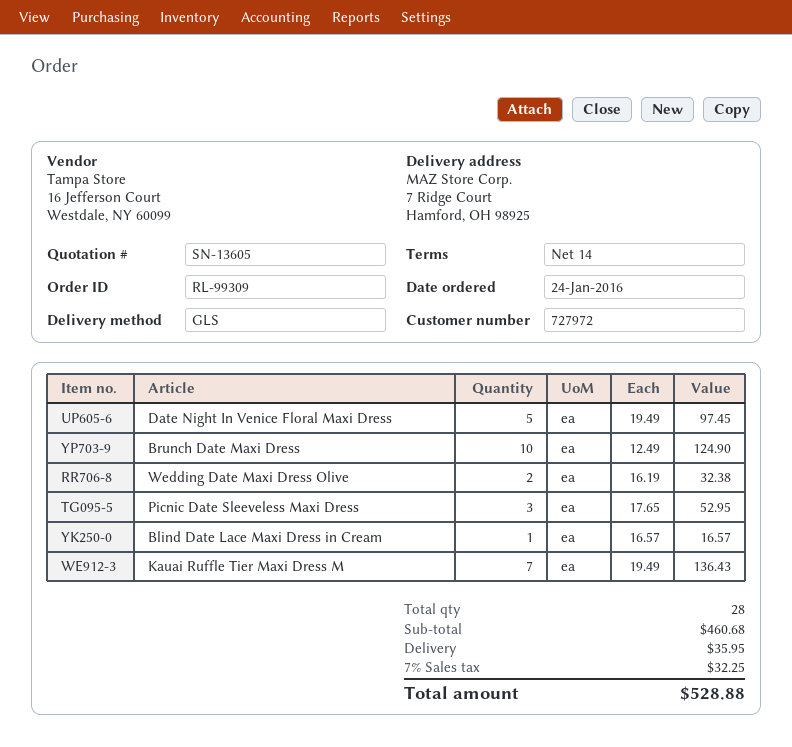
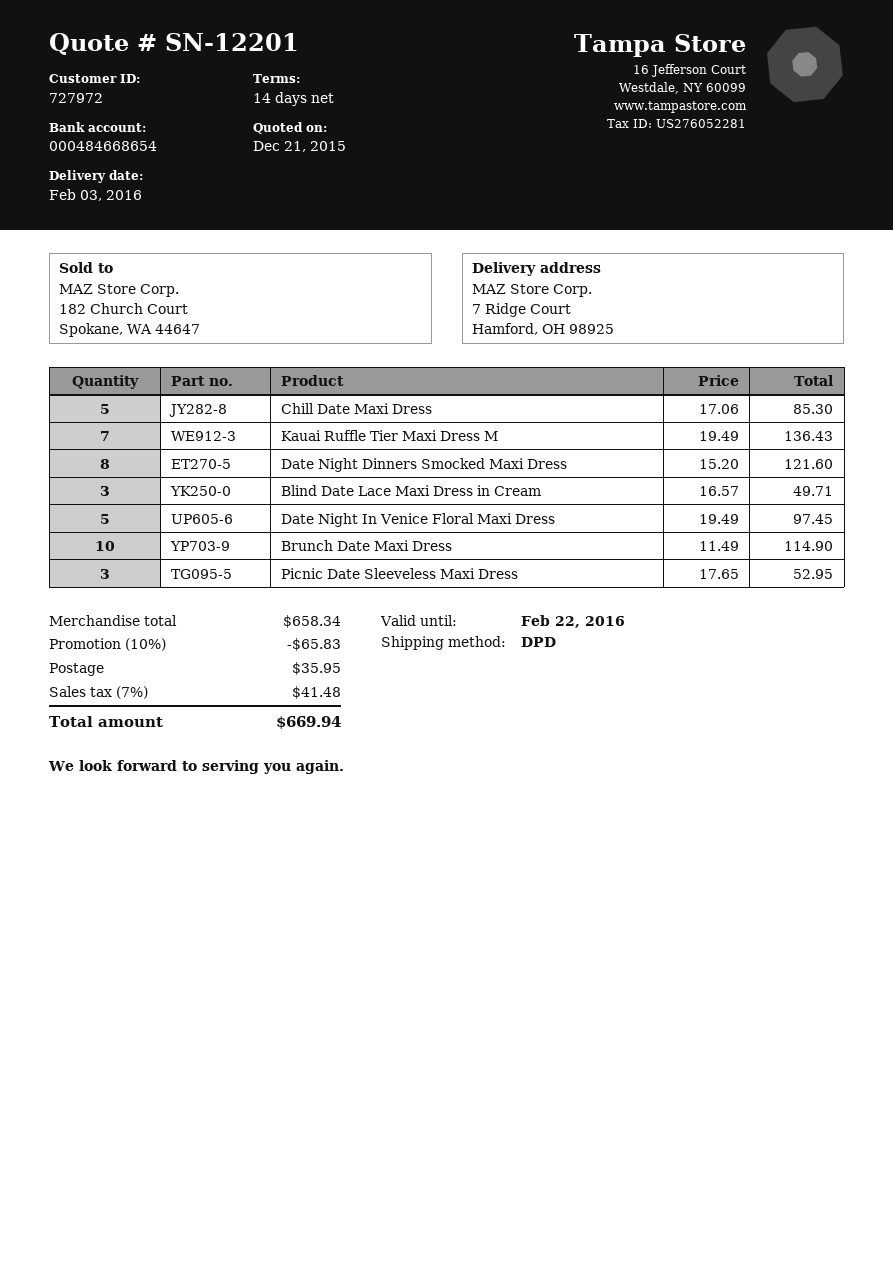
quote number: SN-13605 -> SN-12201
shipping method: GLS -> DPD
Brunch Date Maxi Dress: 10 x 12.49 = 124.90 -> 10 x 11.49 = 114.90
Wedding Date Maxi Dress Olive: 2 x 16.19 = 32.38 -> none
Blind Date Lace Maxi Dress in Cream: 1 x 16.57 = 16.57 -> 3 x 16.57 = 49.71
Chill Date Maxi Dress: none -> 5 x 17.06 = 85.30
Date Night Dinners Smocked Maxi Dress: none -> 8 x 15.20 = 121.60
subtotal: 460.68 -> 658.34
discount: none -> 10% = 65.83
tax: 7% = 32.25 -> 7% = 41.48
total: 528.88 -> 669.94

